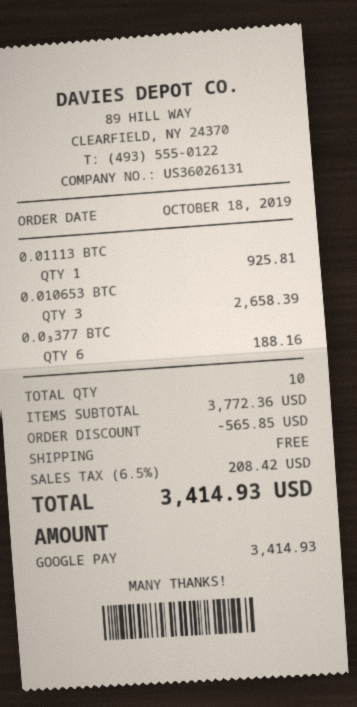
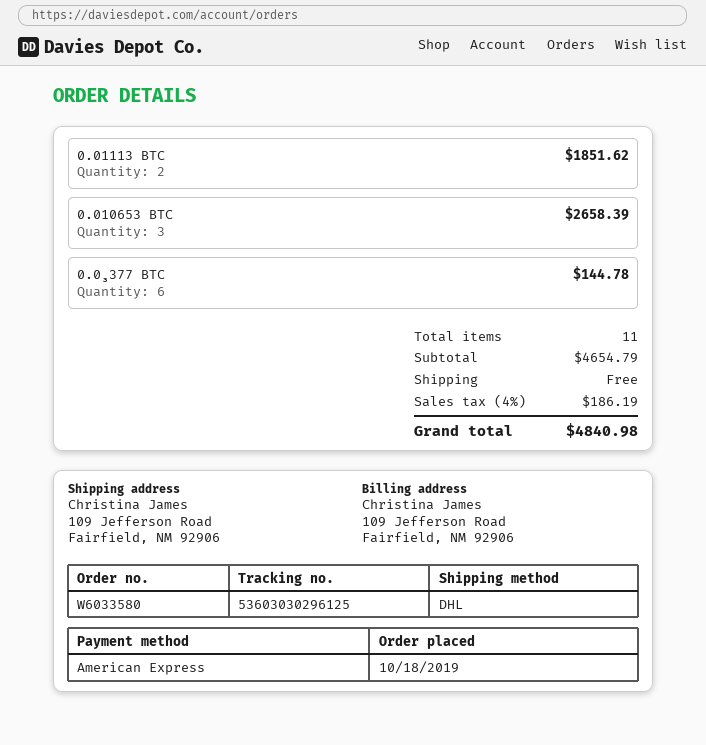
payment method: Google Pay -> American Express
0.01113 BTC: 1 for 925.81 -> 2 for 1851.62
0.0₃377 BTC: 6 for 188.16 -> 6 for 144.78
total quantity: 10 -> 11
subtotal: 3772.36 -> 4654.79
discount: 565.85 -> none
tax: 6.5% = 208.42 -> 4% = 186.19
total: 3414.93 -> 4840.98

